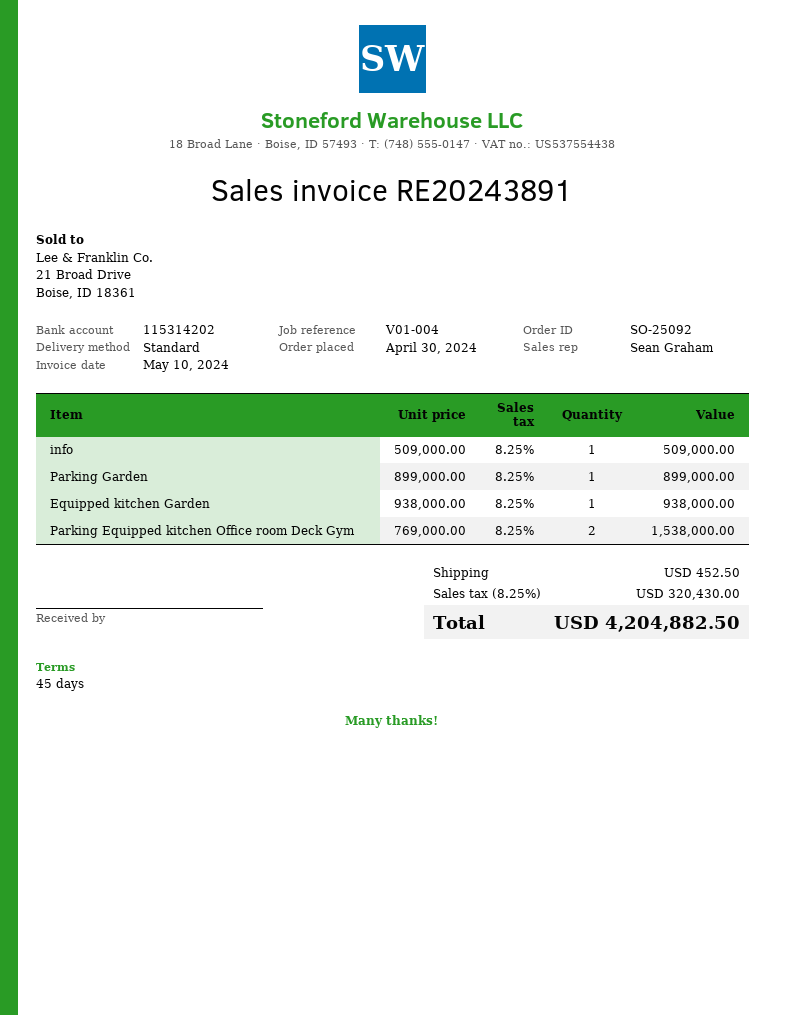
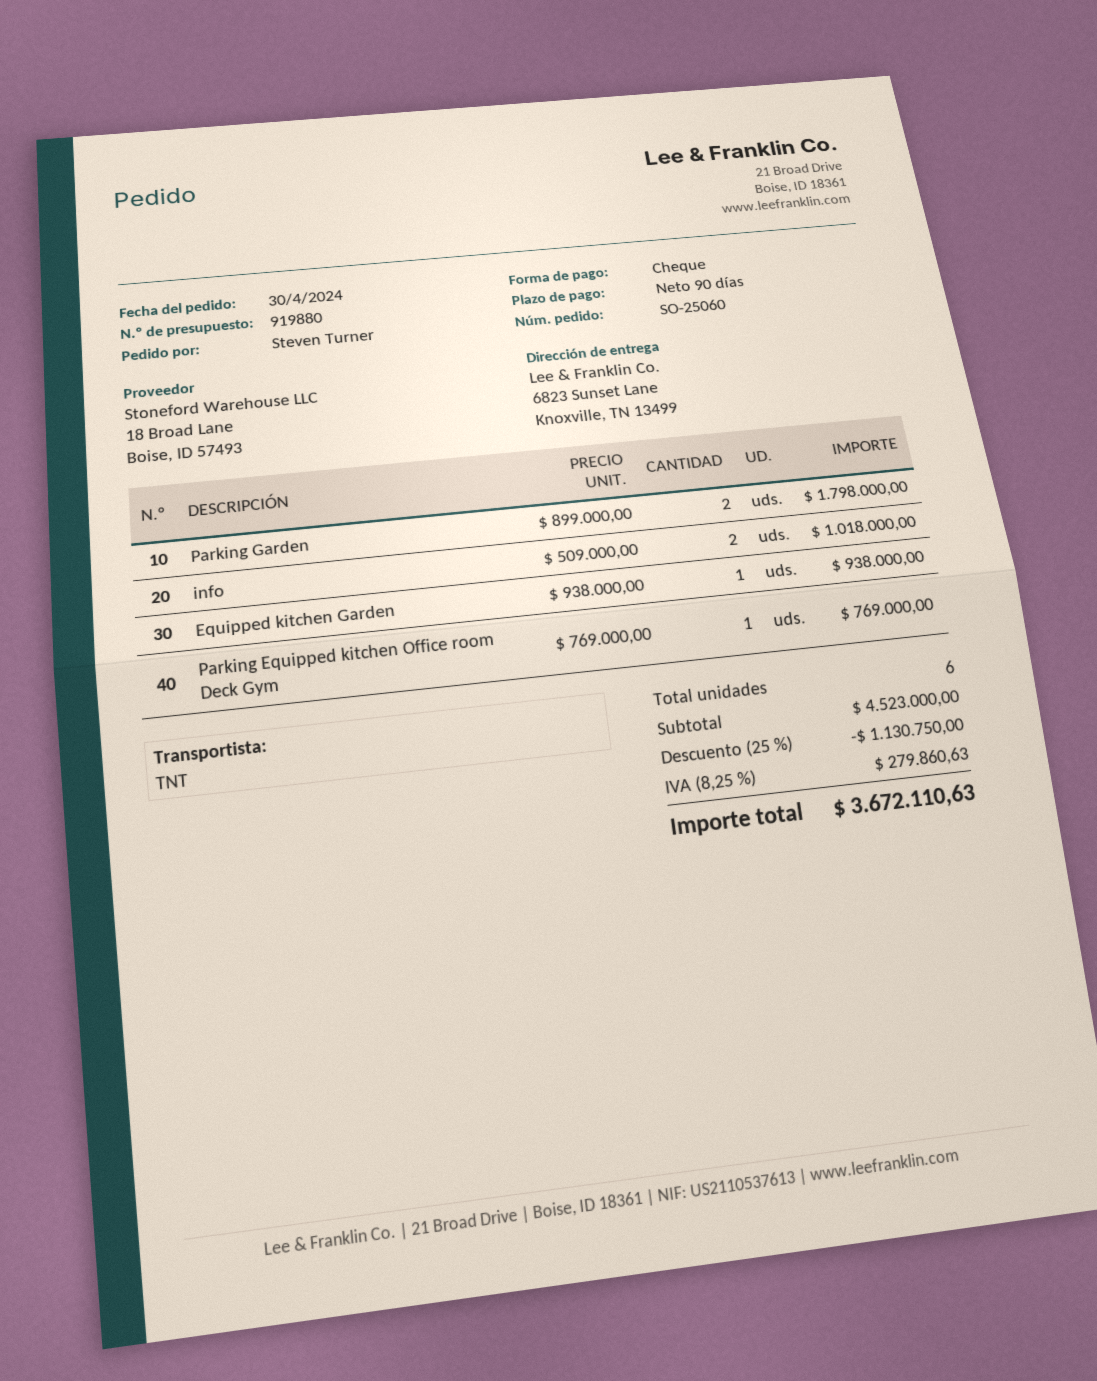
order number: SO-25092 -> SO-25060
payment terms: 45 days -> 90 days
shipping method: standard -> TNT
info: 1 x 509000.00 = 509000.00 -> 2 x 509000.00 = 1018000.00
Parking Garden: 1 x 899000.00 = 899000.00 -> 2 x 899000.00 = 1798000.00
Parking Equipped kitchen Office room Deck Gym: 2 x 769000.00 = 1538000.00 -> 1 x 769000.00 = 769000.00
discount: none -> 25% = 1130750.00
shipping: 452.50 -> none
tax: 8.25% = 320430.00 -> 8.25% = 279860.63
total: 4204882.50 -> 3672110.63

